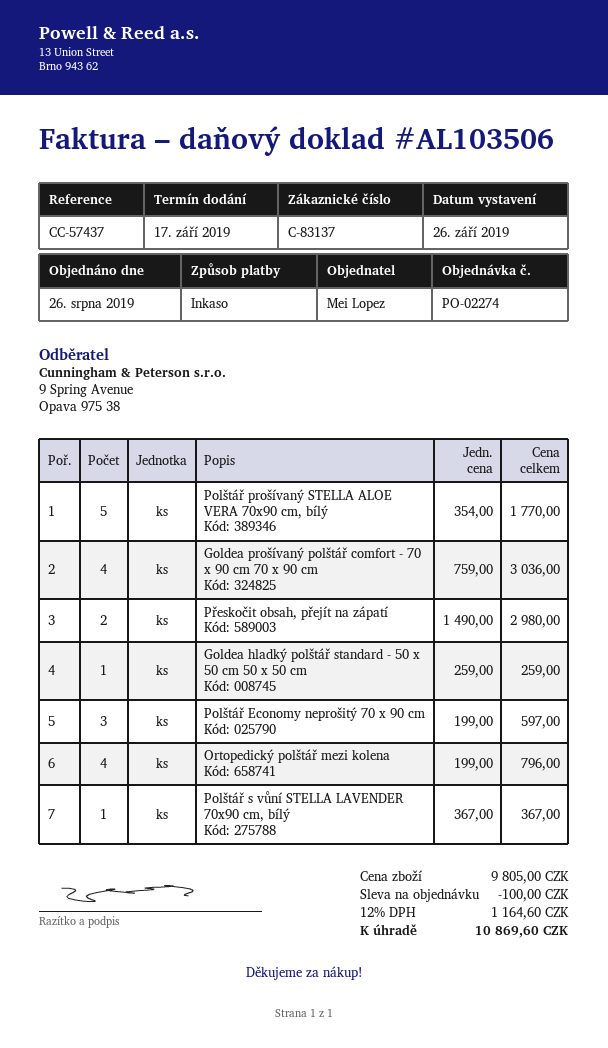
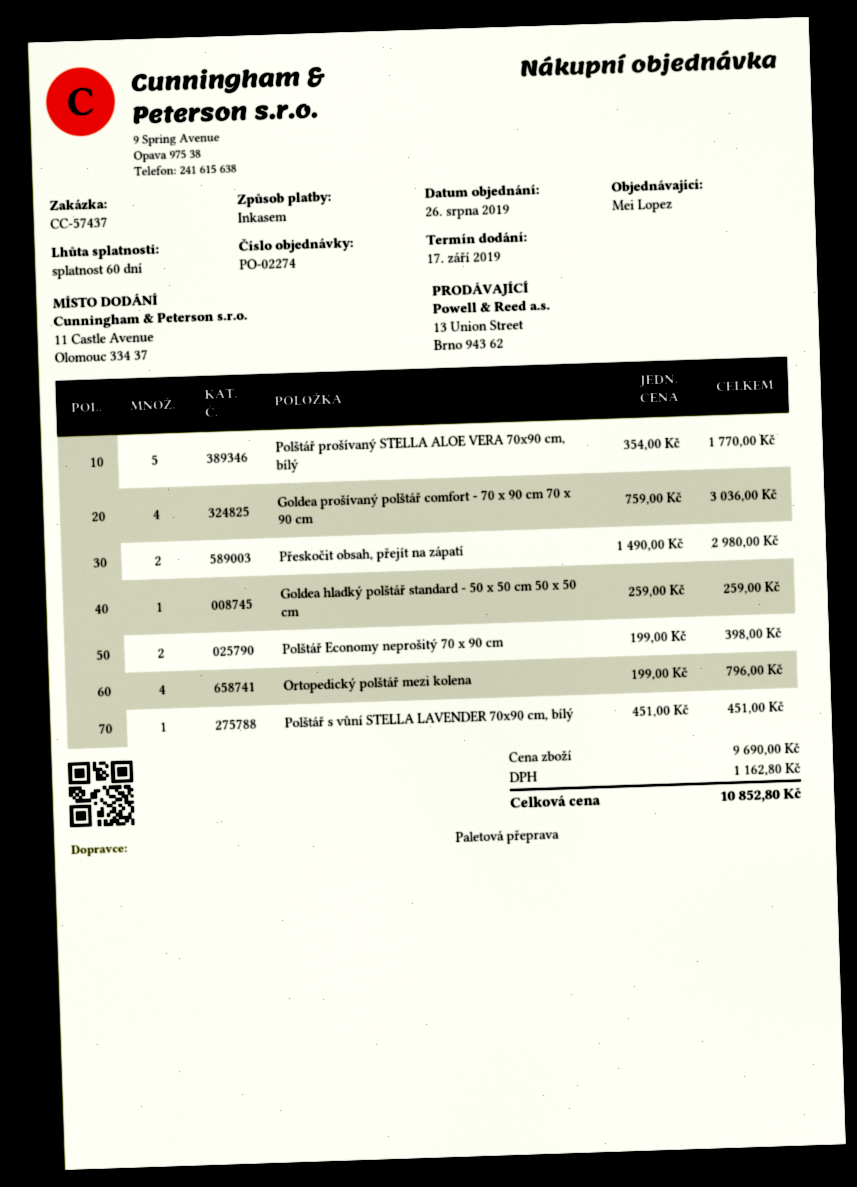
Polštář Economy neprošitý 70 x 90 cm: 3 x 199.00 = 597.00 -> 2 x 199.00 = 398.00
Polštář s vůní STELLA LAVENDER 70x90 cm, bílý: 1 x 367.00 = 367.00 -> 1 x 451.00 = 451.00
subtotal: 9805.00 -> 9690.00
discount: 100.00 -> none
tax: 1164.60 -> 1162.80
total: 10869.60 -> 10852.80

